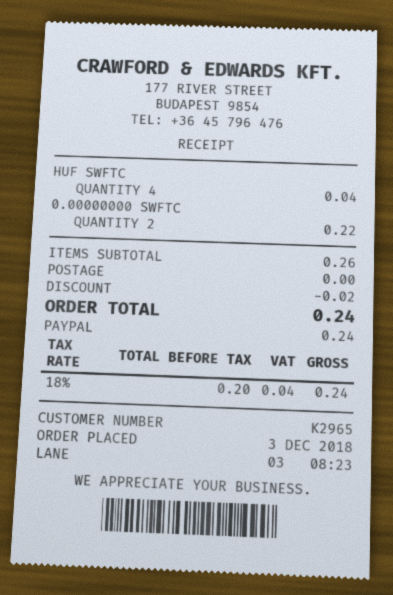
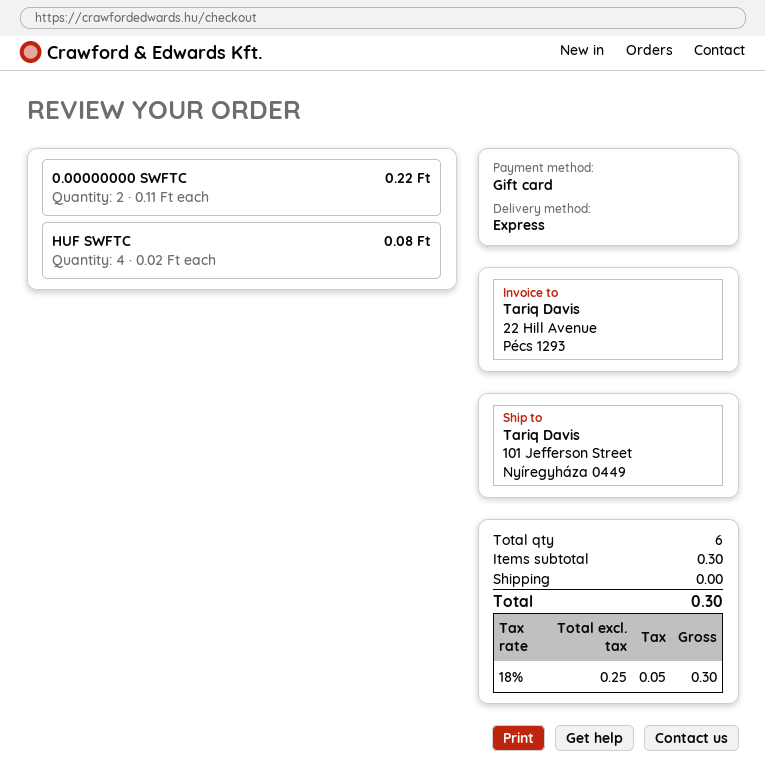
payment method: PayPal -> gift card
HUF SWFTC: 4 for 0.04 -> 4 for 0.08
subtotal: 0.26 -> 0.30
discount: 0.02 -> none
net: 0.20 -> 0.25
tax: 18% = 0.04 -> 18% = 0.05
total: 0.24 -> 0.30

